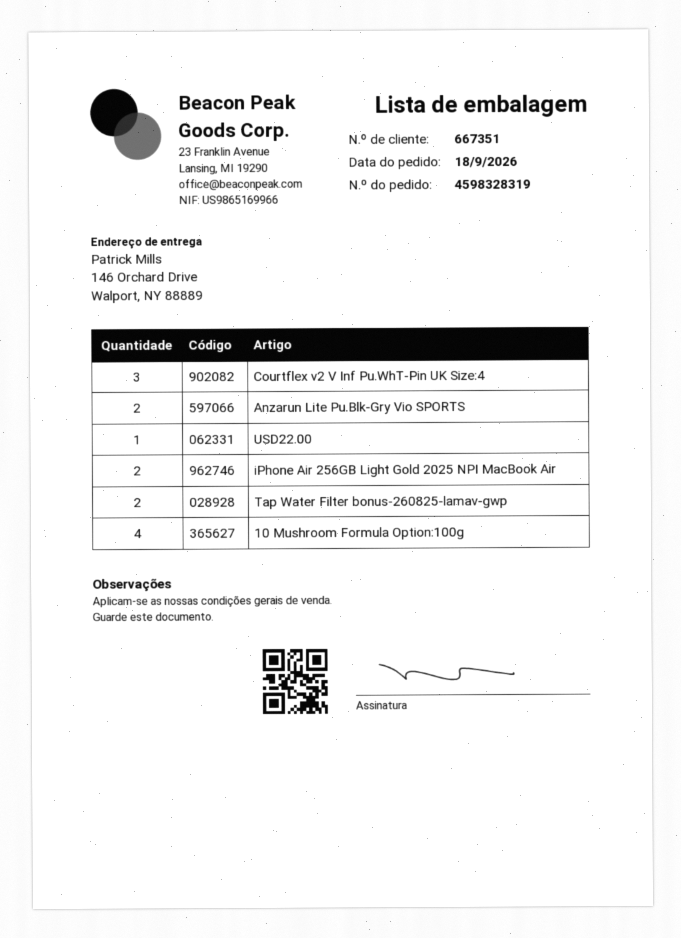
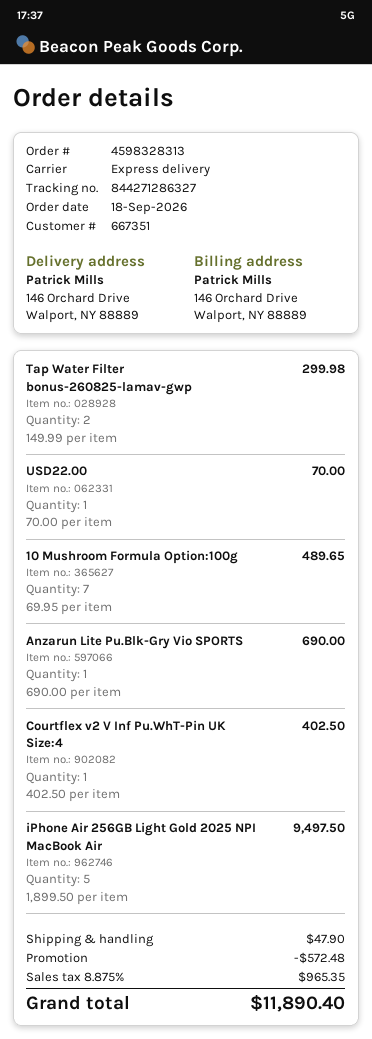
order number: 4598328319 -> 4598328313
Courtflex v2 V Inf Pu.WhT-Pin UK Size:4: 3 -> 1
Anzarun Lite Pu.Blk-Gry Vio SPORTS: 2 -> 1
iPhone Air 256GB Light Gold 2025 NPI MacBook Air: 2 -> 5
10 Mushroom Formula Option:100g: 4 -> 7

